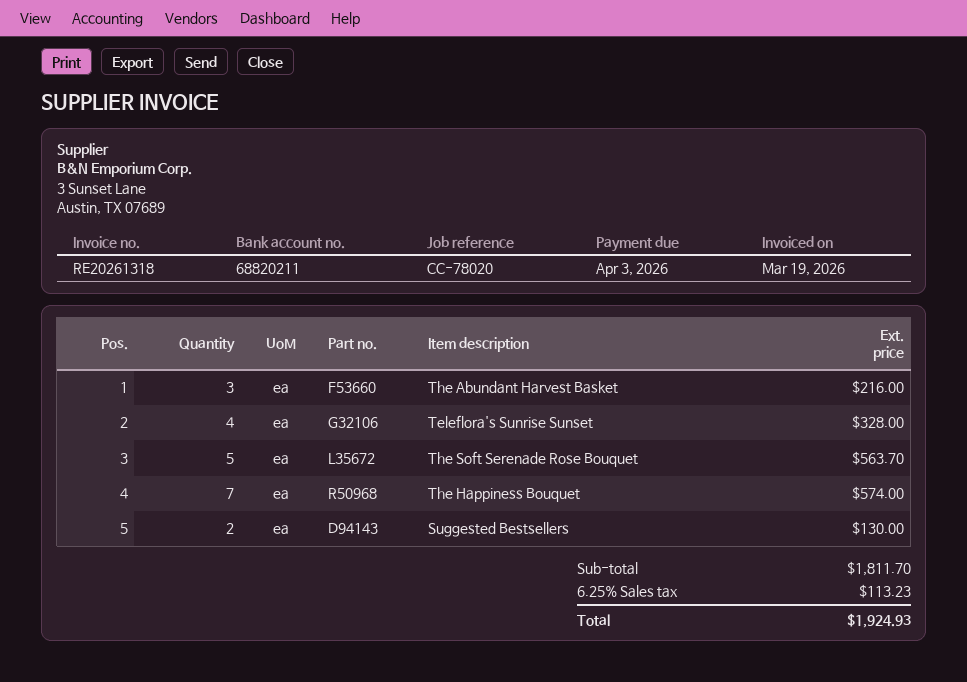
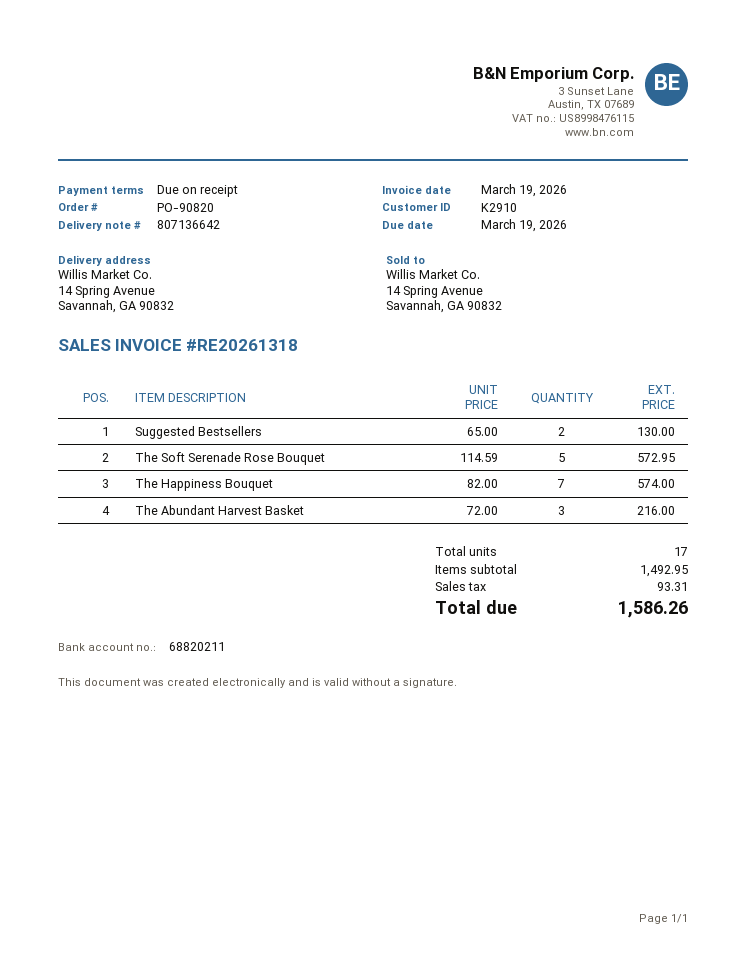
due date: 2026-04-03 -> 2026-03-19
Teleflora's Sunrise Sunset: 4 for 328.00 -> none
The Soft Serenade Rose Bouquet: 5 for 563.70 -> 5 for 572.95
subtotal: 1811.70 -> 1492.95
tax: 113.23 -> 93.31
total: 1924.93 -> 1586.26

